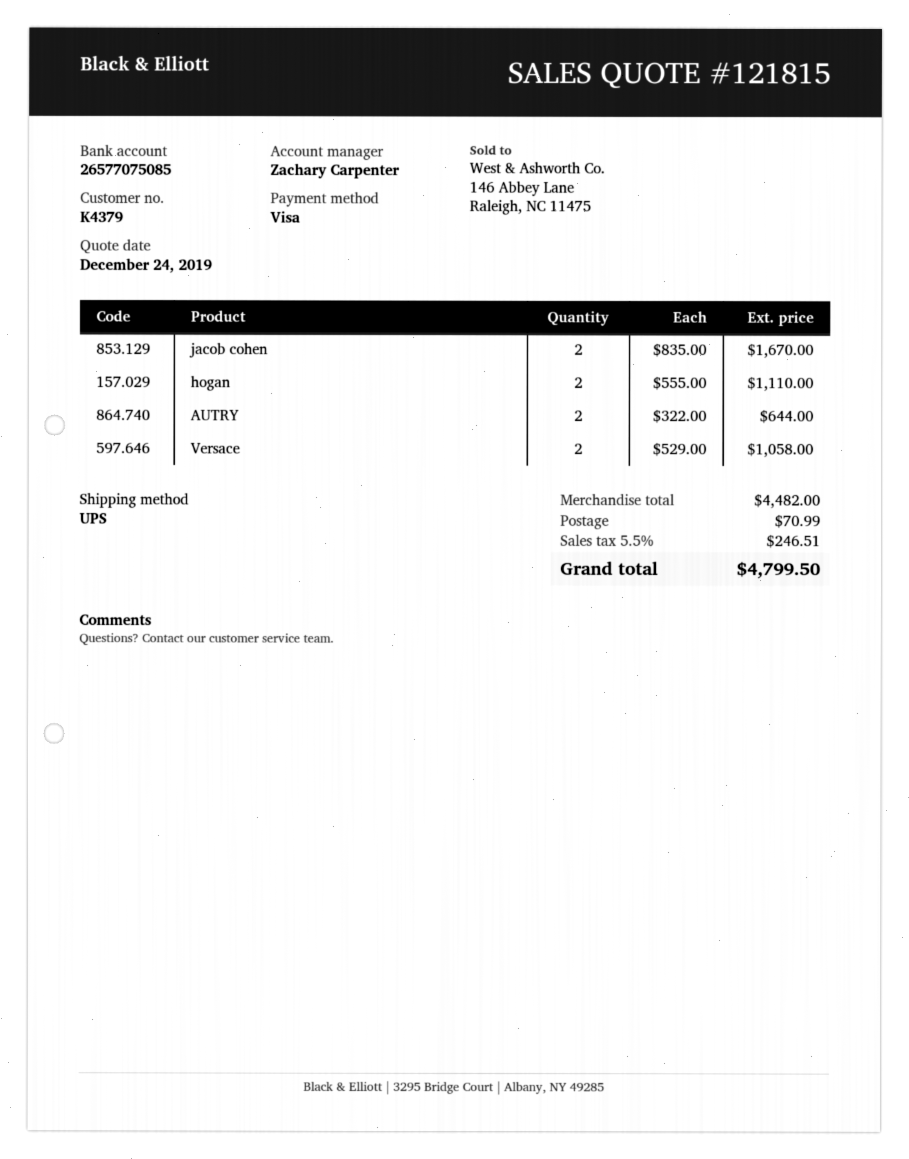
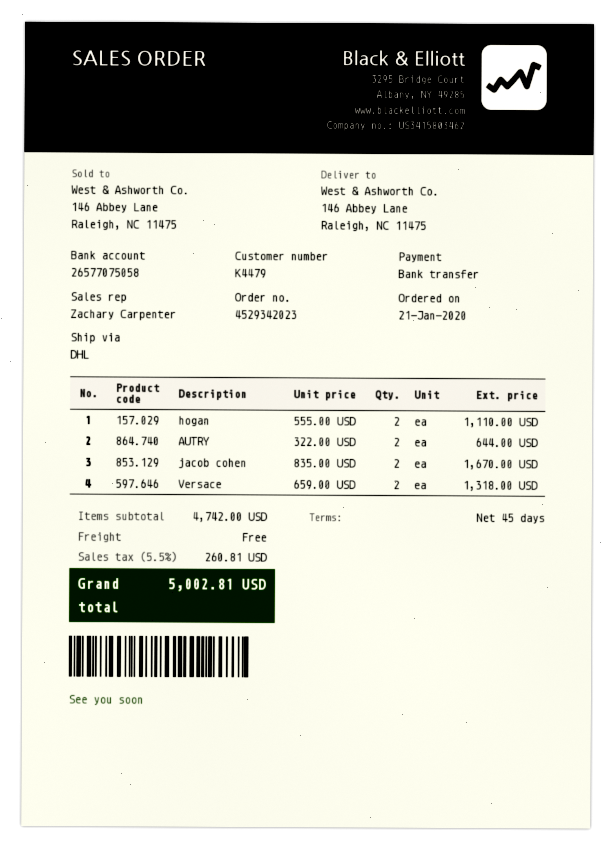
customer number: K4379 -> K4479
payment method: Visa -> bank transfer
bank account: 26577075085 -> 26577075058
shipping method: UPS -> DHL
Versace: 2 x 529.00 = 1058.00 -> 2 x 659.00 = 1318.00
subtotal: 4482.00 -> 4742.00
shipping: 70.99 -> 0.00
tax: 5.5% = 246.51 -> 5.5% = 260.81
total: 4799.50 -> 5002.81

